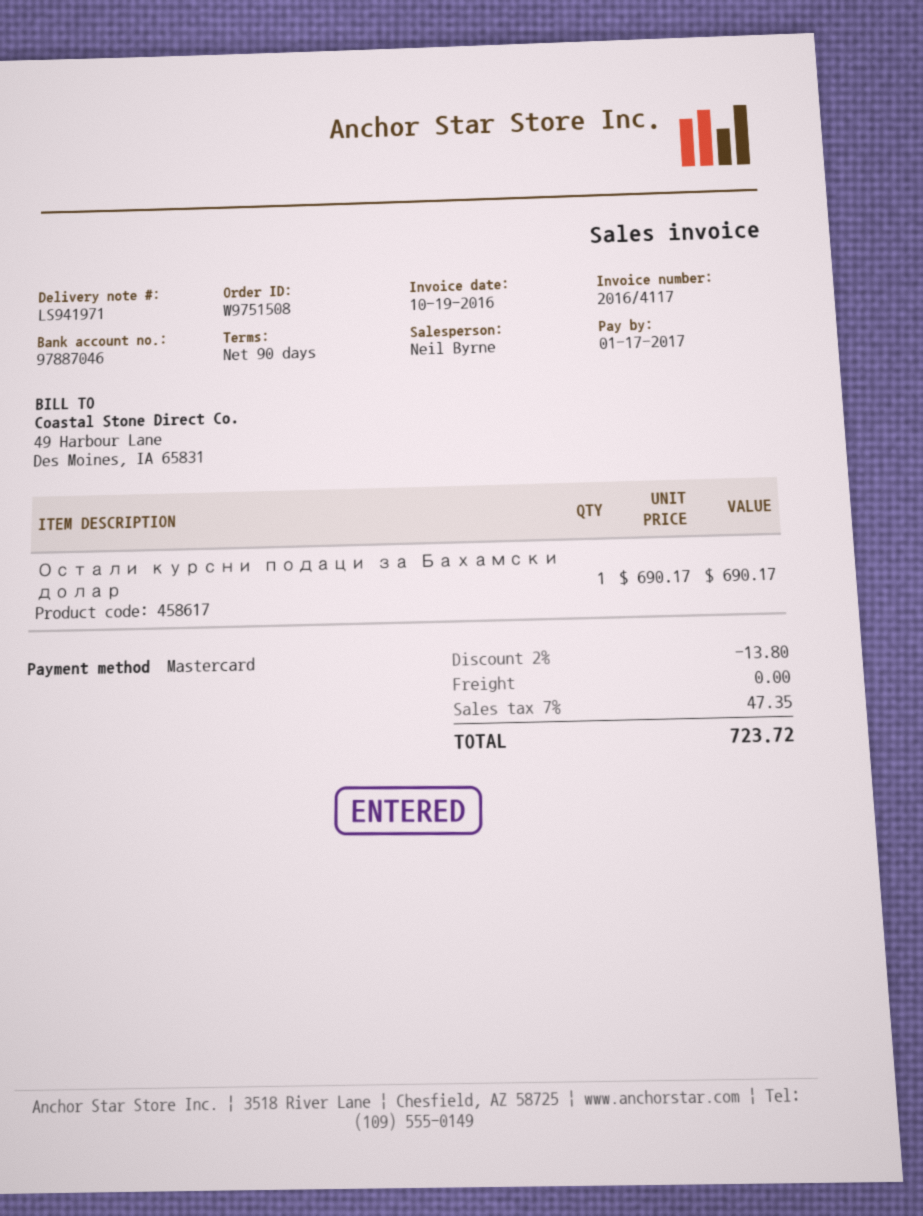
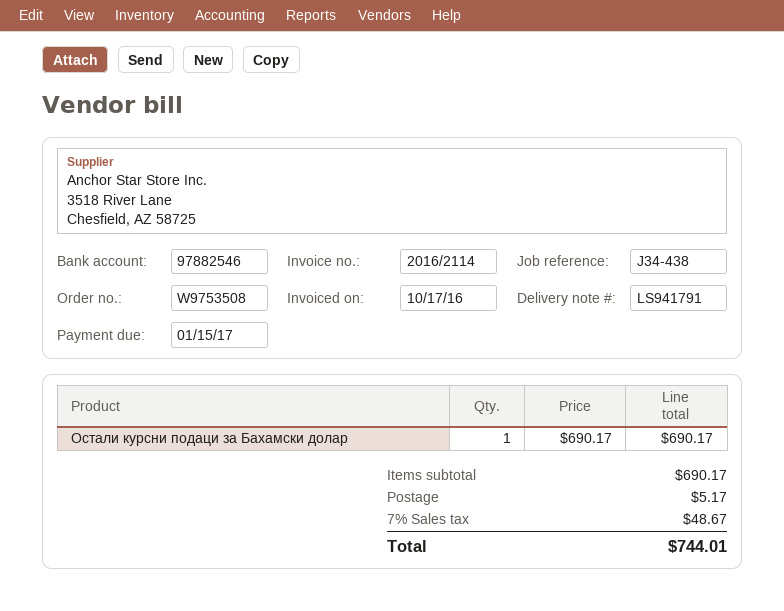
order number: W9751508 -> W9753508
delivery note number: LS941971 -> LS941791
invoice number: 2016/4117 -> 2016/2114
invoice date: 2016-10-19 -> 2016-10-17
due date: 2017-01-17 -> 2017-01-15
bank account: 97887046 -> 97882546
discount: 2% = 13.80 -> none
shipping: 0.00 -> 5.17
tax: 7% = 47.35 -> 7% = 48.67
total: 723.72 -> 744.01

